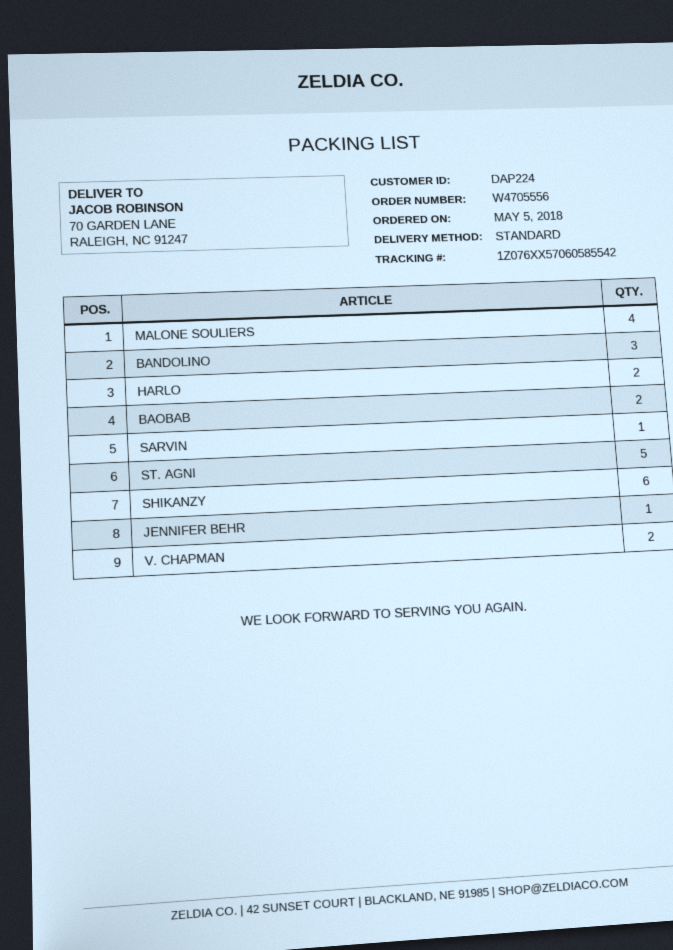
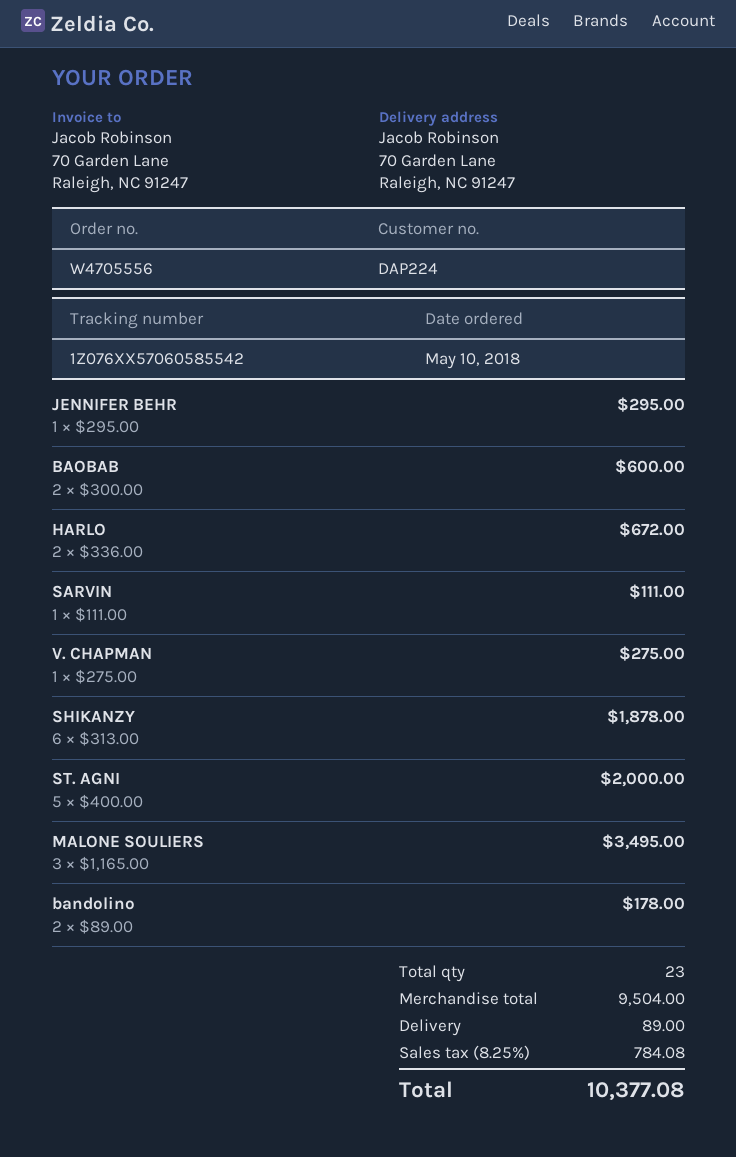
order date: 2018-05-05 -> 2018-05-10
MALONE SOULIERS: 4 -> 3
BANDOLINO: 3 -> 2
V. CHAPMAN: 2 -> 1

